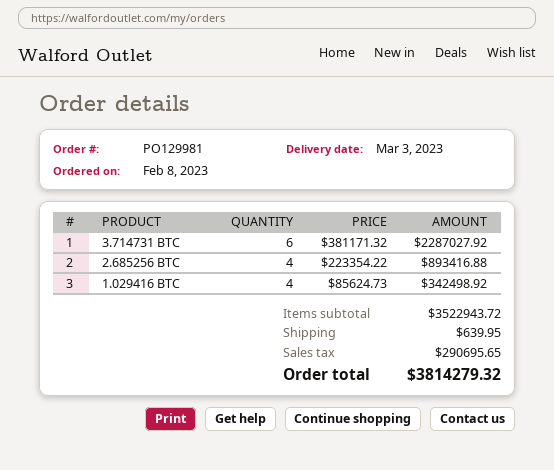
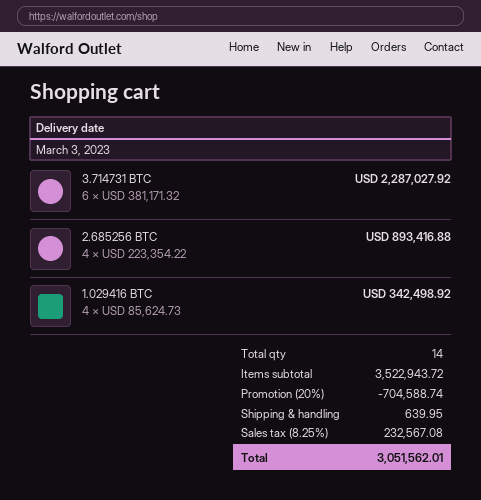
discount: none -> 20% = 704588.74
tax: 290695.65 -> 232567.08
total: 3814279.32 -> 3051562.01

